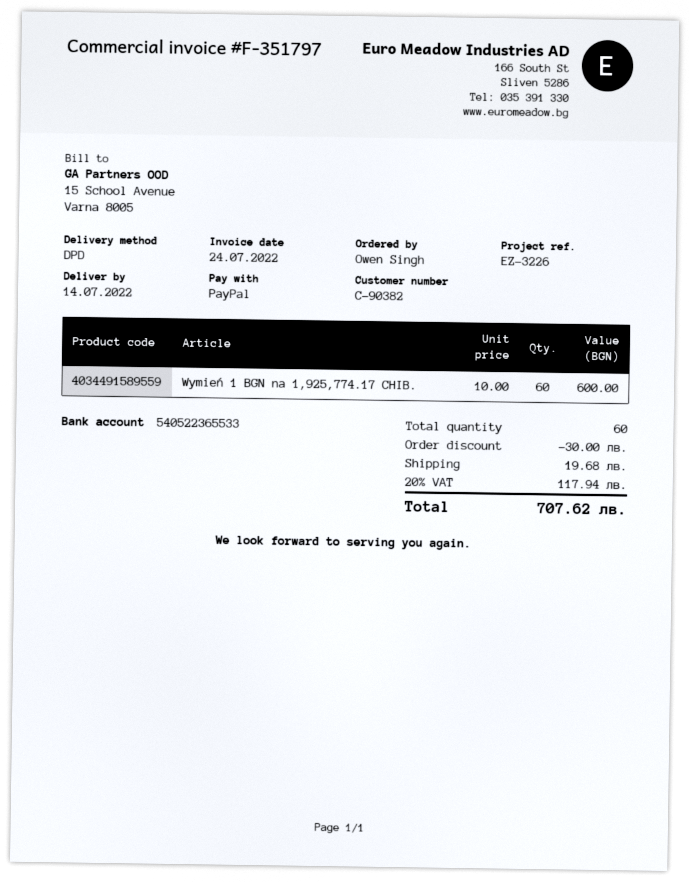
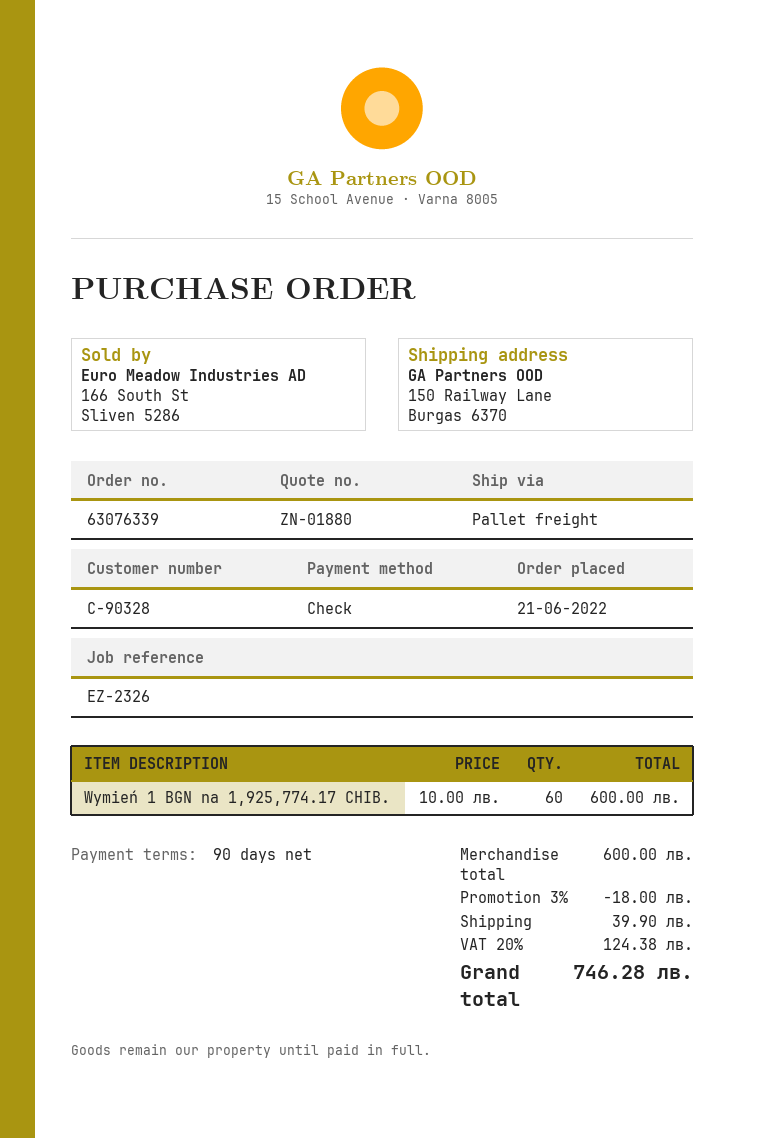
customer number: C-90382 -> C-90328
reference: EZ-3226 -> EZ-2326
payment method: PayPal -> cheque
shipping method: DPD -> pallet freight
discount: 30.00 -> 18.00
shipping: 19.68 -> 39.90
tax: 20% = 117.94 -> 20% = 124.38
total: 707.62 -> 746.28

